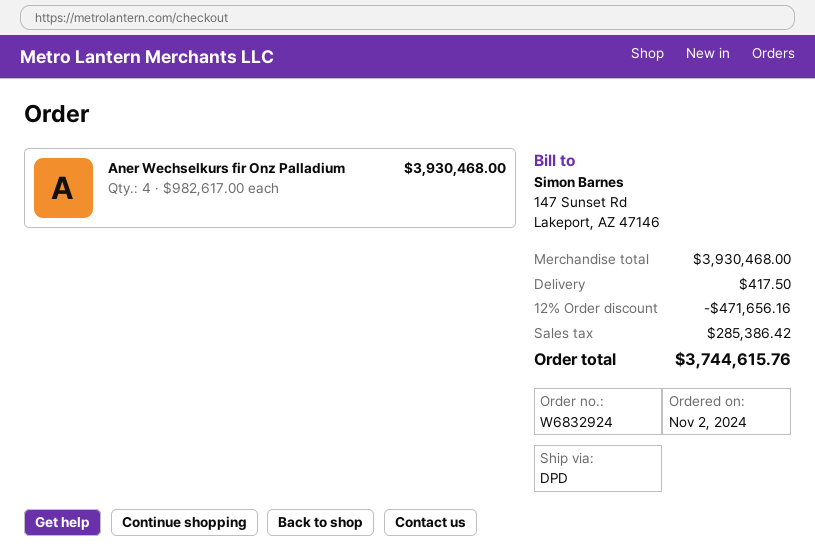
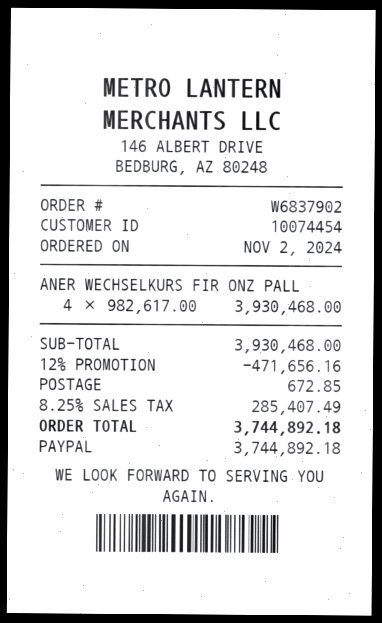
order number: W6832924 -> W6837902
shipping: 417.50 -> 672.85
tax: 285386.42 -> 285407.49
total: 3744615.76 -> 3744892.18

